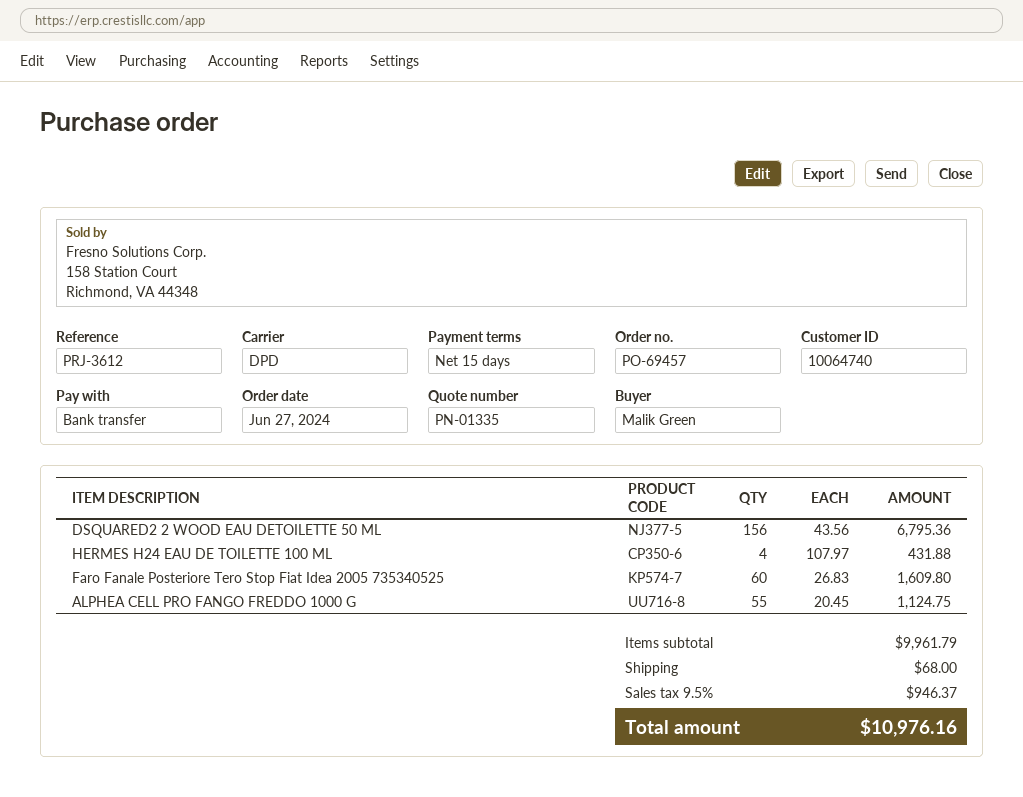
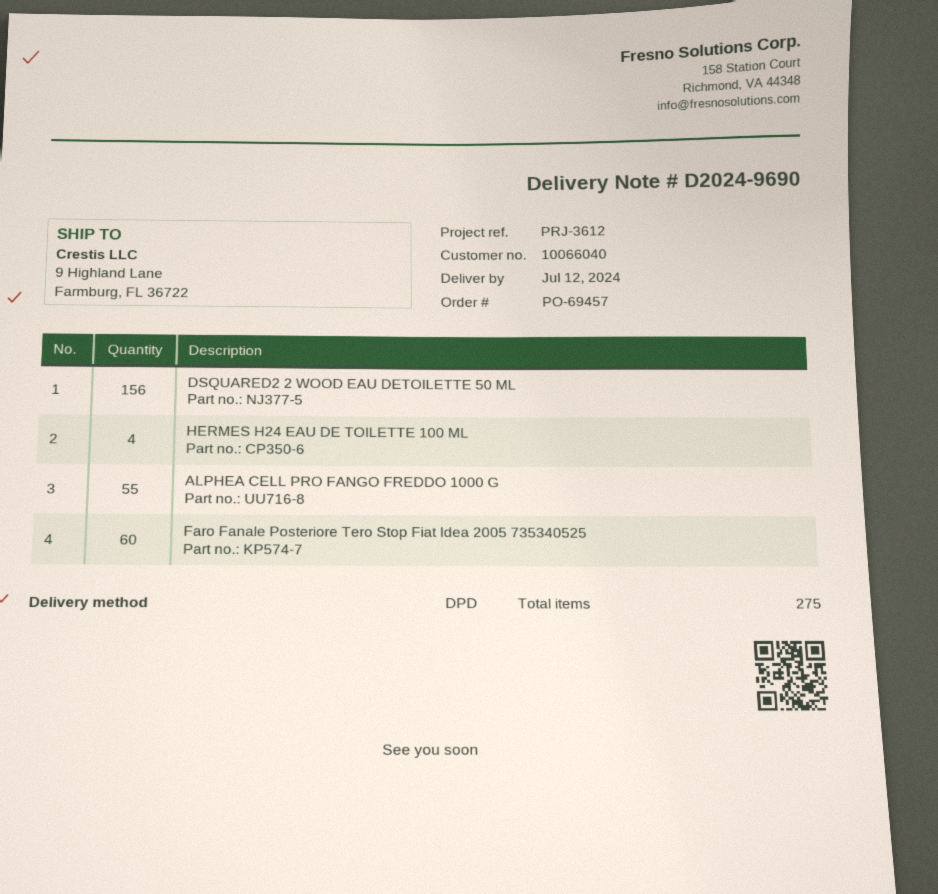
customer number: 10064740 -> 10066040

